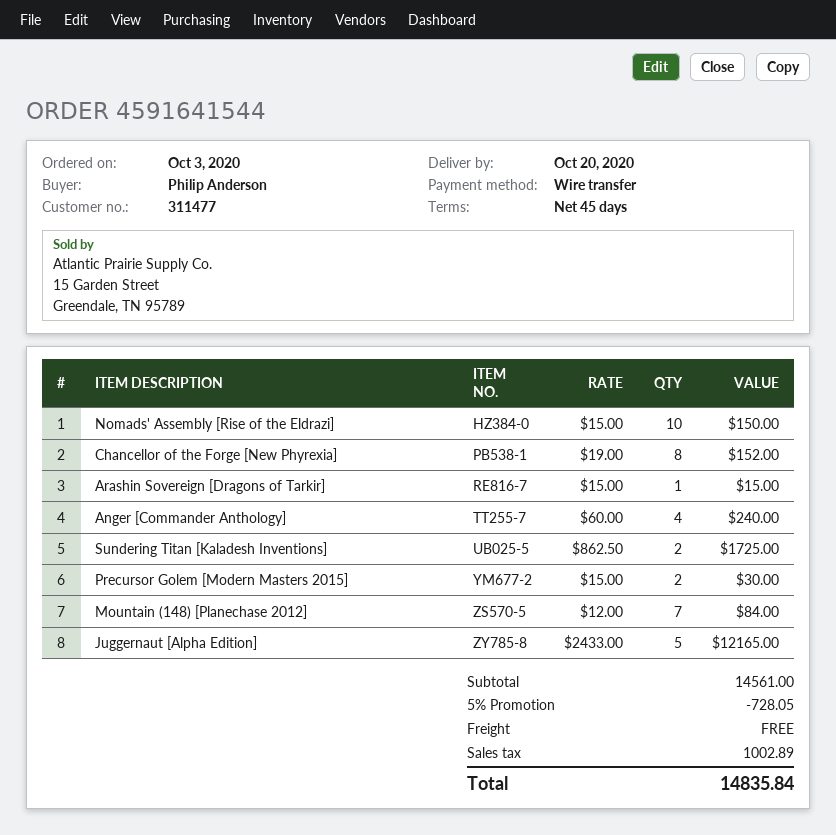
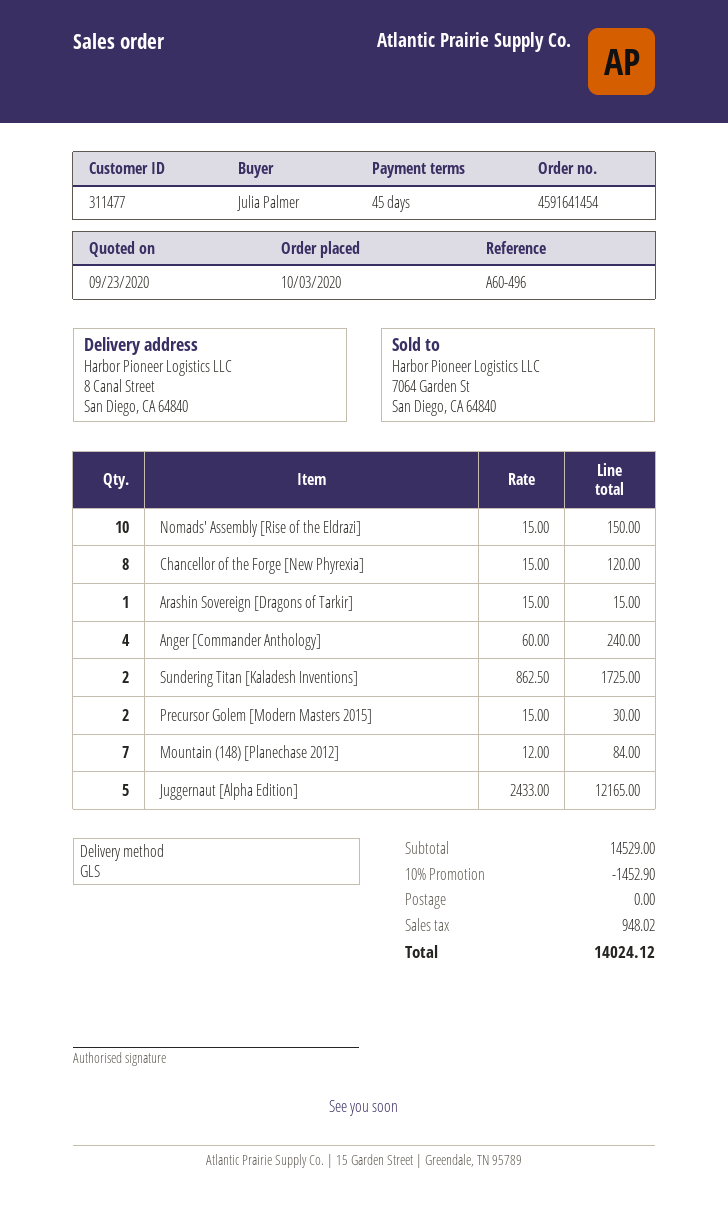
order number: 4591641544 -> 4591641454
ordered by: Philip Anderson -> Julia Palmer
Chancellor of the Forge [New Phyrexia]: 8 x 19.00 = 152.00 -> 8 x 15.00 = 120.00
subtotal: 14561.00 -> 14529.00
discount: 5% = 728.05 -> 10% = 1452.90
tax: 1002.89 -> 948.02
total: 14835.84 -> 14024.12

